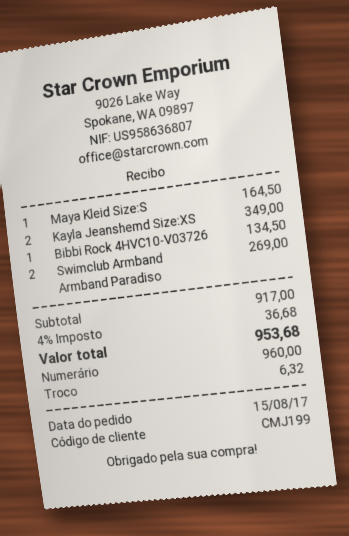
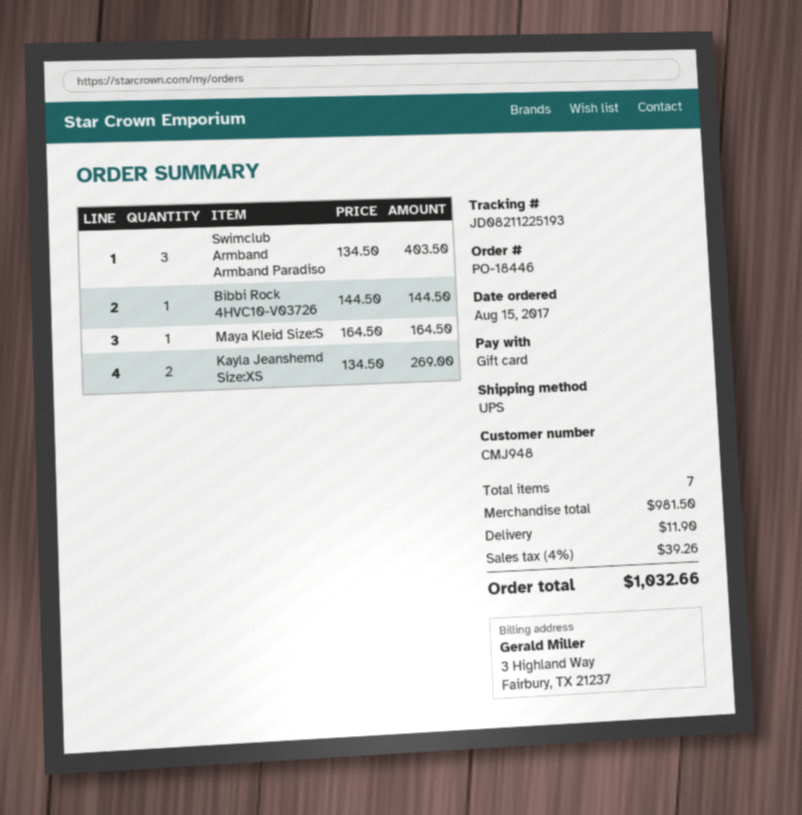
customer number: CMJ199 -> CMJ948
payment method: cash -> gift card
Kayla Jeanshemd Size:XS: 2 for 349.00 -> 2 for 269.00
Bibbi Rock 4HVC10-V03726: 1 for 134.50 -> 1 for 144.50
Swimclub Armband Armband Paradiso: 2 for 269.00 -> 3 for 403.50
subtotal: 917.00 -> 981.50
shipping: none -> 11.90
tax: 4% = 36.68 -> 4% = 39.26
total: 953.68 -> 1032.66

